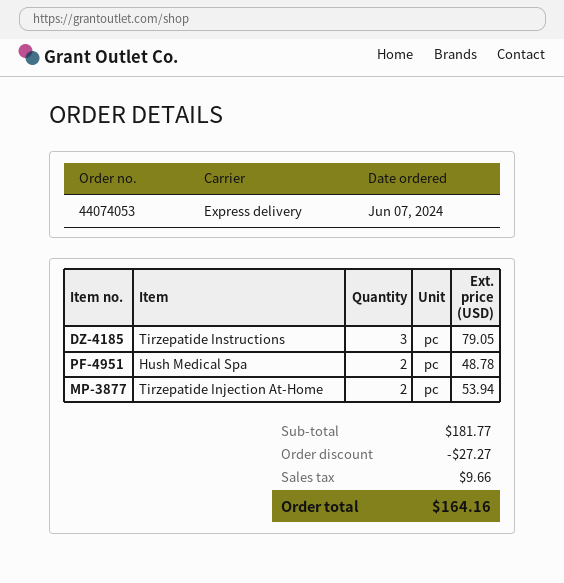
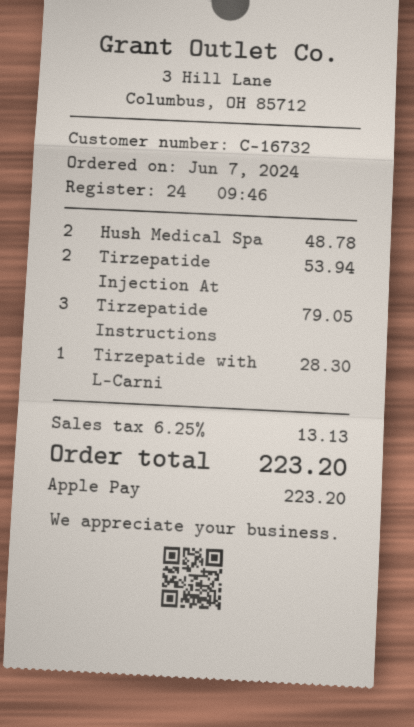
Tirzepatide with L-Carni: none -> 1 for 28.30
discount: 27.27 -> none
tax: 9.66 -> 13.13
total: 164.16 -> 223.20

